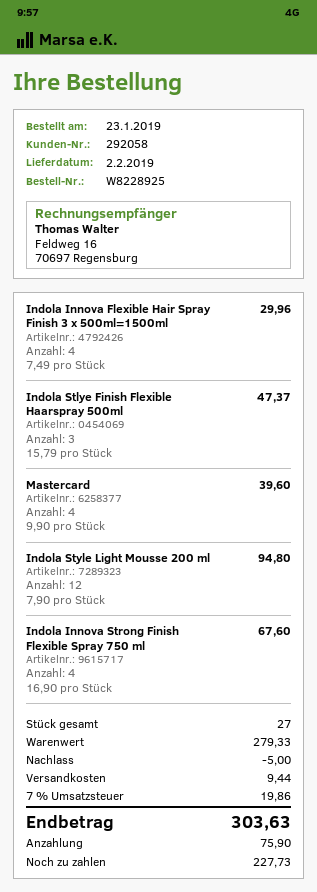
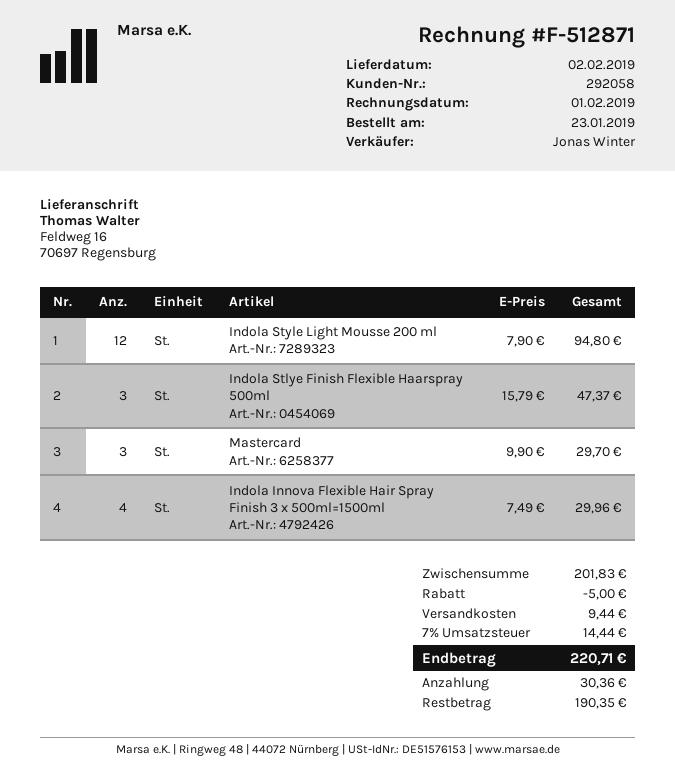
Mastercard: 4 x 9.90 = 39.60 -> 3 x 9.90 = 29.70
Indola Innova Strong Finish Flexible Spray 750 ml: 4 x 16.90 = 67.60 -> none
subtotal: 279.33 -> 201.83
tax: 7% = 19.86 -> 7% = 14.44
total: 303.63 -> 220.71
deposit: 75.90 -> 30.36
balance: 227.73 -> 190.35

